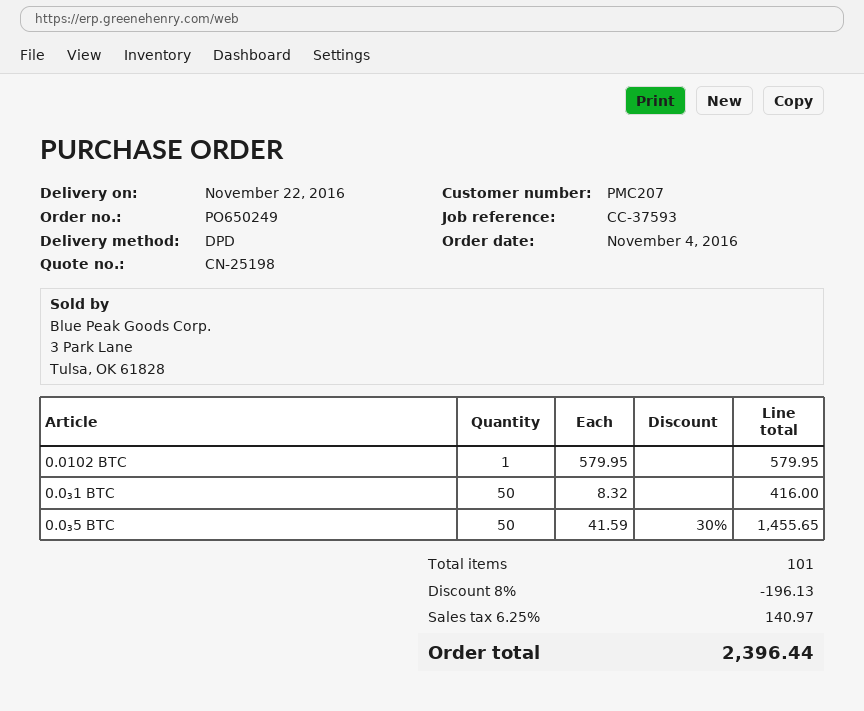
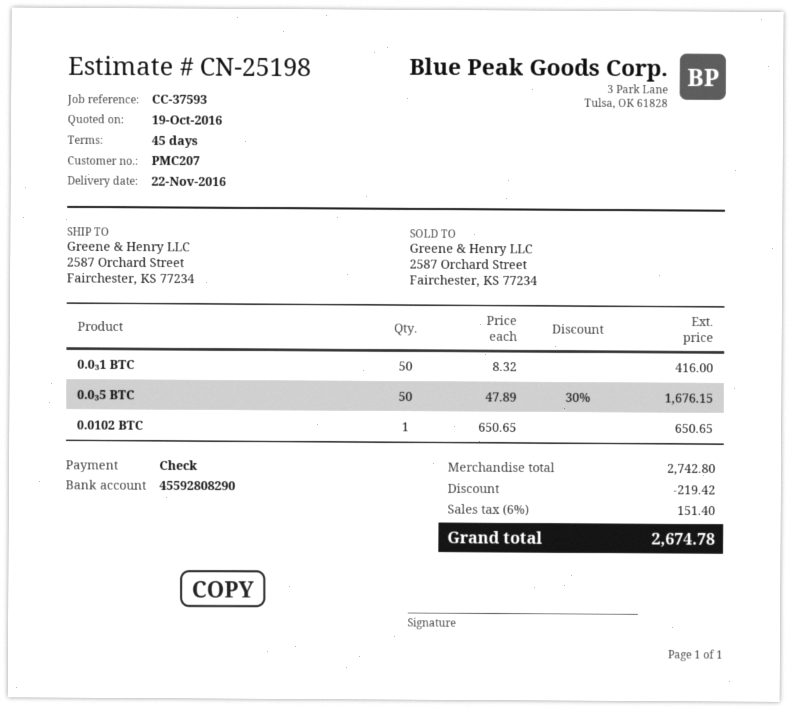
0.0102 BTC: 1 x 579.95 = 579.95 -> 1 x 650.65 = 650.65
0.0₃5 BTC: 50 x 41.59 - 30% = 1455.65 -> 50 x 47.89 - 30% = 1676.15
discount: 196.13 -> 219.42
tax: 6.25% = 140.97 -> 6% = 151.40
total: 2396.44 -> 2674.78

